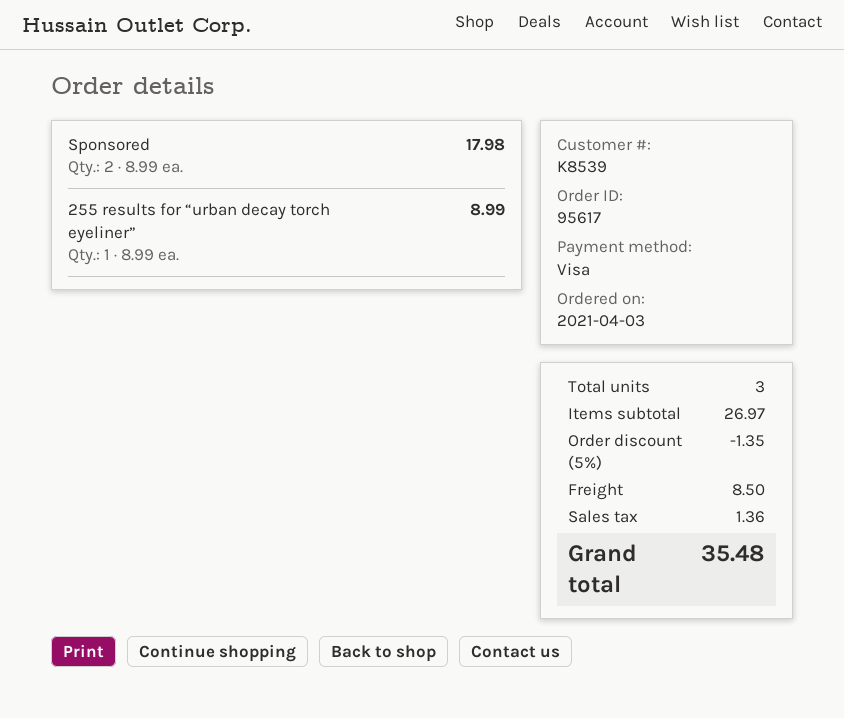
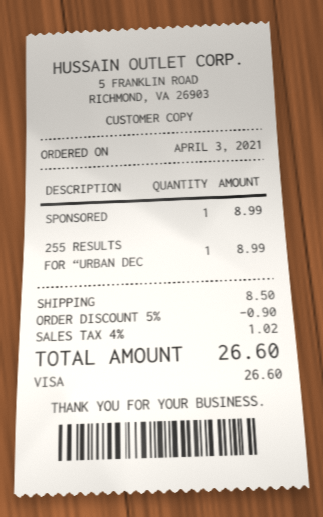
Sponsored: 2 for 17.98 -> 1 for 8.99
discount: 5% = 1.35 -> 5% = 0.90
tax: 1.36 -> 1.02
total: 35.48 -> 26.60

